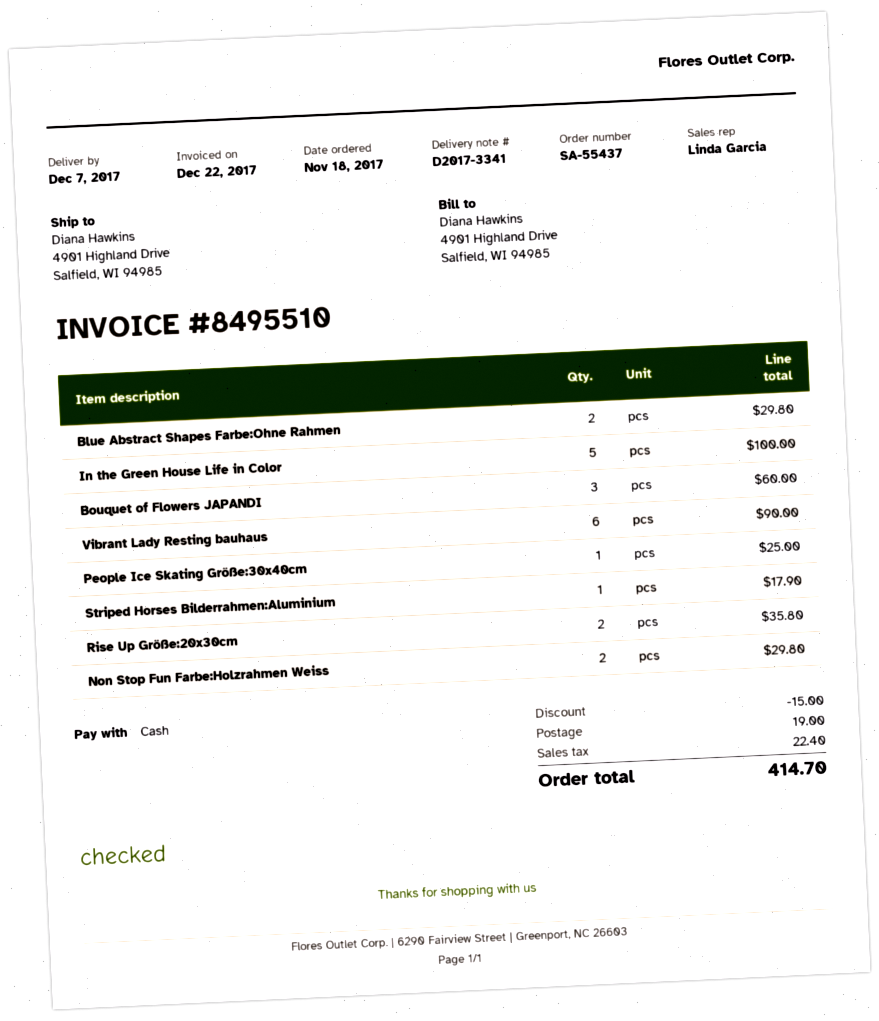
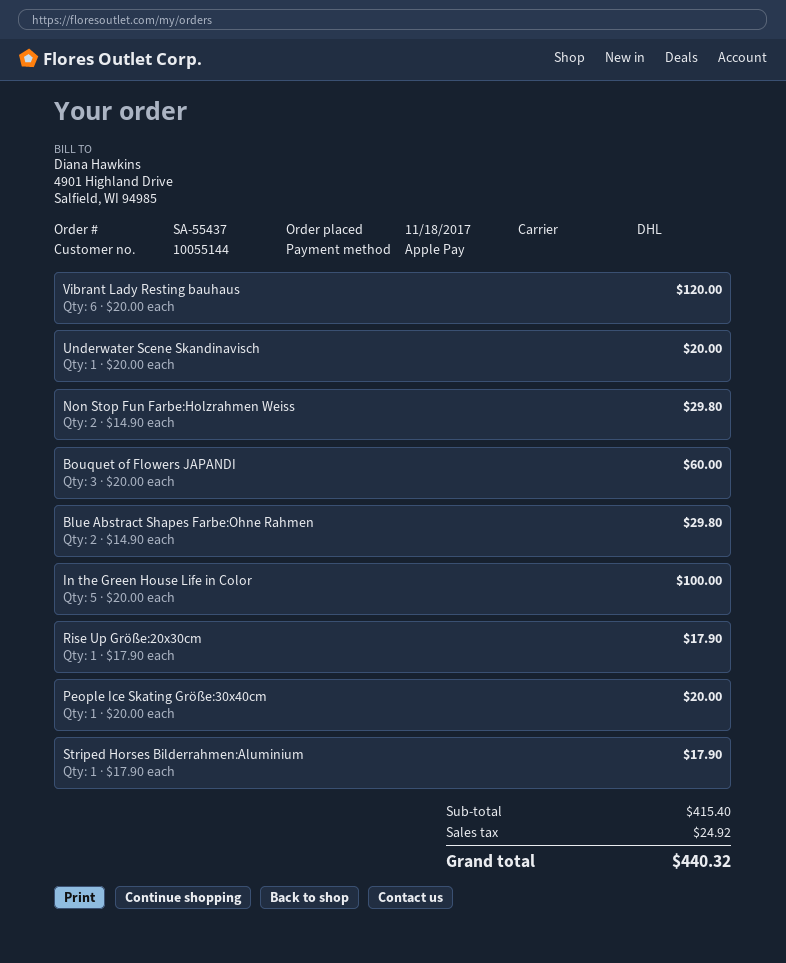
payment method: cash -> Apple Pay
Vibrant Lady Resting bauhaus: 6 for 90.00 -> 6 for 120.00
People Ice Skating Größe:30x40cm: 1 for 25.00 -> 1 for 20.00
Rise Up Größe:20x30cm: 2 for 35.80 -> 1 for 17.90
Underwater Scene Skandinavisch: none -> 1 for 20.00
discount: 15.00 -> none
shipping: 19.00 -> none
tax: 22.40 -> 24.92
total: 414.70 -> 440.32

